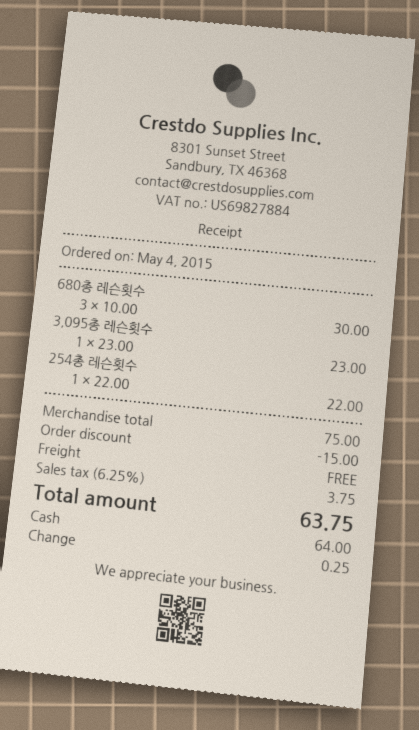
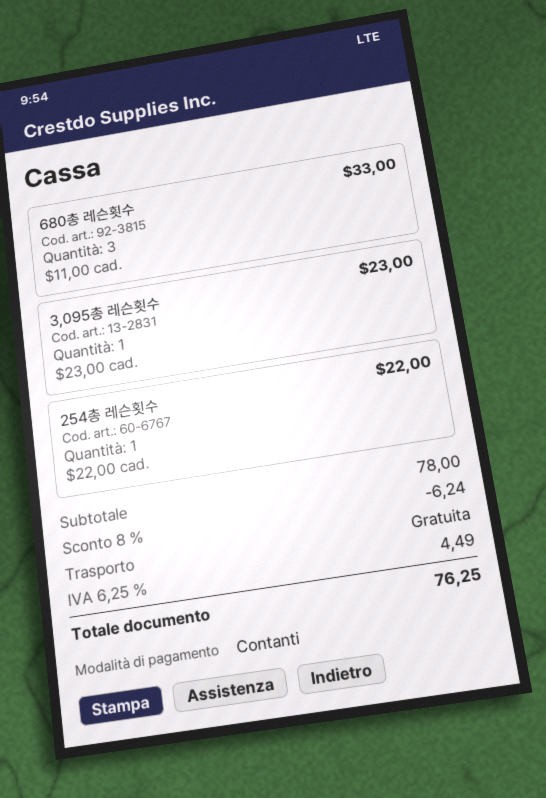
680총 레슨횟수: 3 x 10.00 = 30.00 -> 3 x 11.00 = 33.00
subtotal: 75.00 -> 78.00
discount: 15.00 -> 6.24
tax: 6.25% = 3.75 -> 6.25% = 4.49
total: 63.75 -> 76.25

